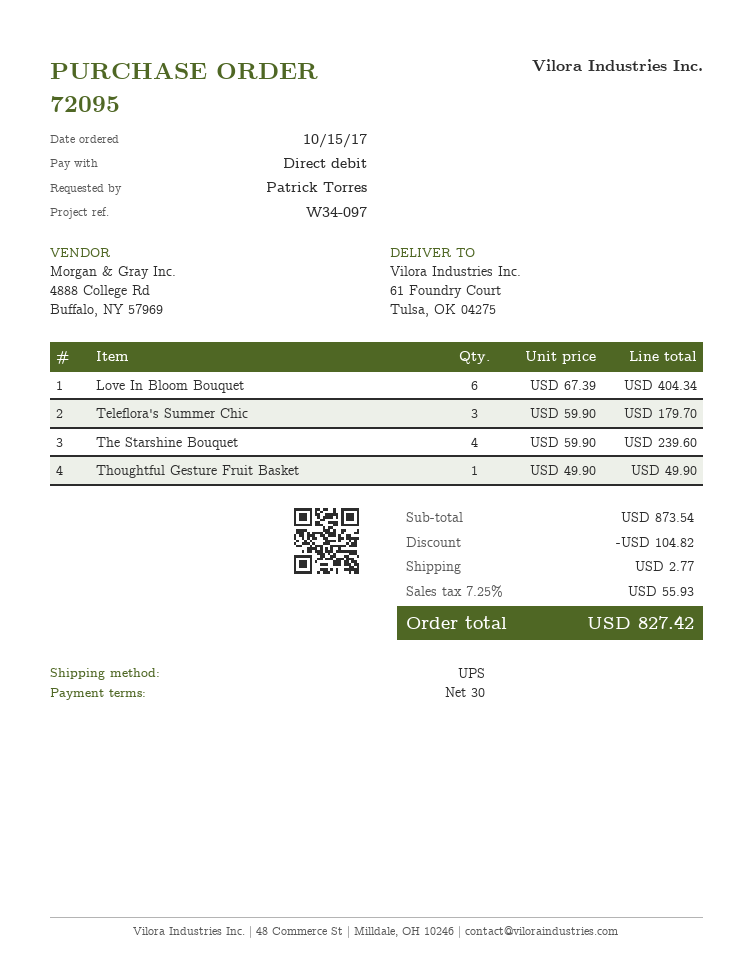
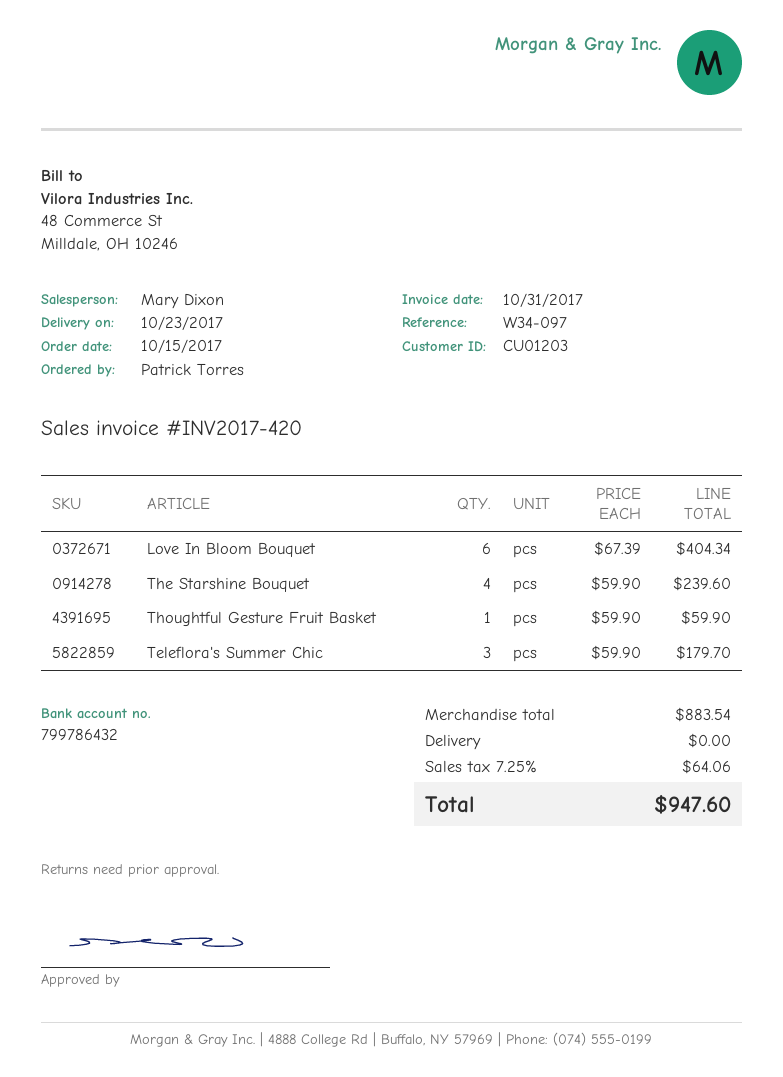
Thoughtful Gesture Fruit Basket: 1 x 49.90 = 49.90 -> 1 x 59.90 = 59.90
subtotal: 873.54 -> 883.54
discount: 104.82 -> none
shipping: 2.77 -> 0.00
tax: 7.25% = 55.93 -> 7.25% = 64.06
total: 827.42 -> 947.60

